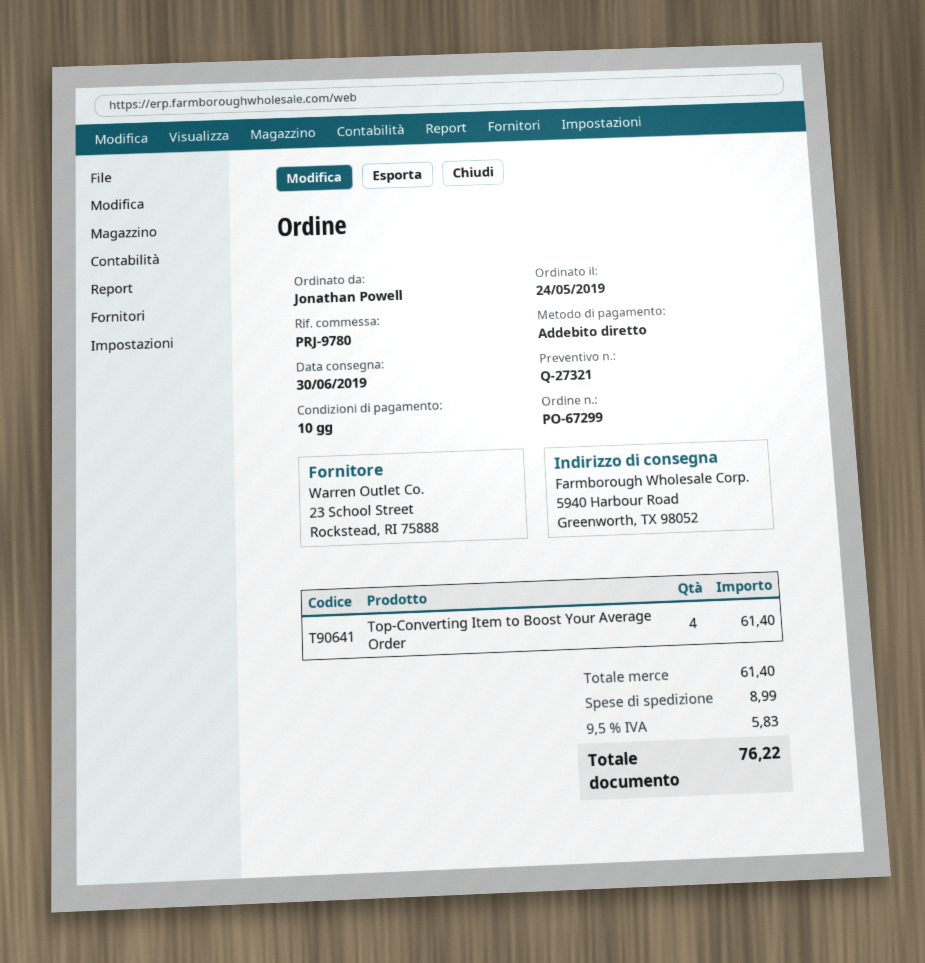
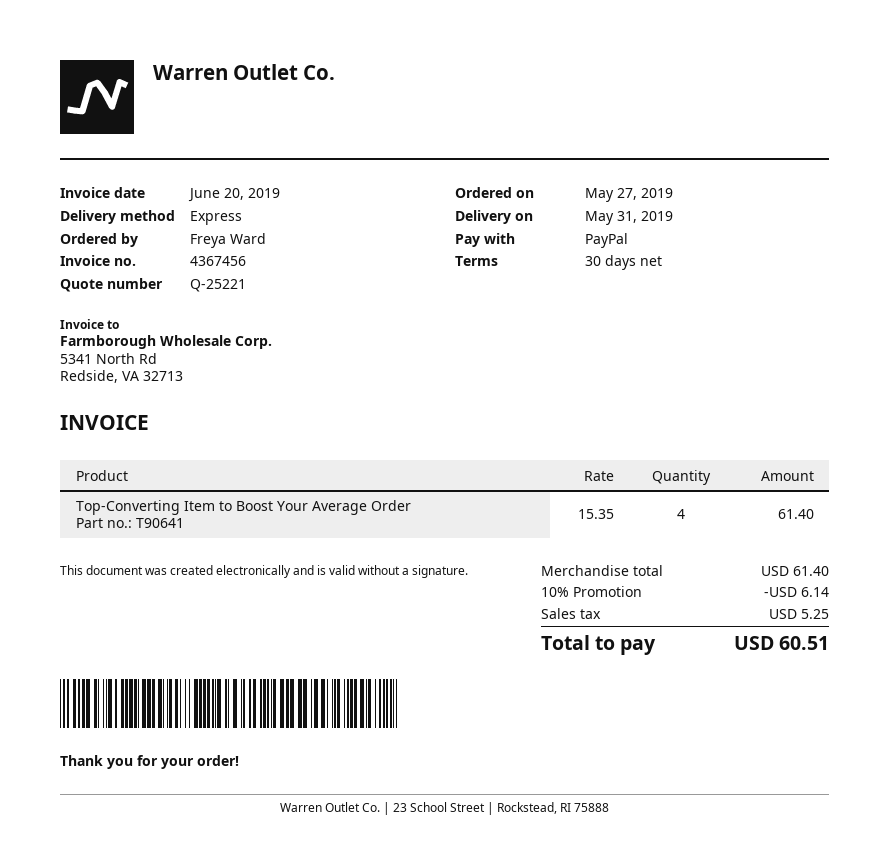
quote number: Q-27321 -> Q-25221
order date: 2019-05-24 -> 2019-05-27
delivery date: 2019-06-30 -> 2019-05-31
payment terms: 10 days -> 30 days
ordered by: Jonathan Powell -> Freya Ward
payment method: direct debit -> PayPal
discount: none -> 10% = 6.14
shipping: 8.99 -> none
tax: 5.83 -> 5.25
total: 76.22 -> 60.51

